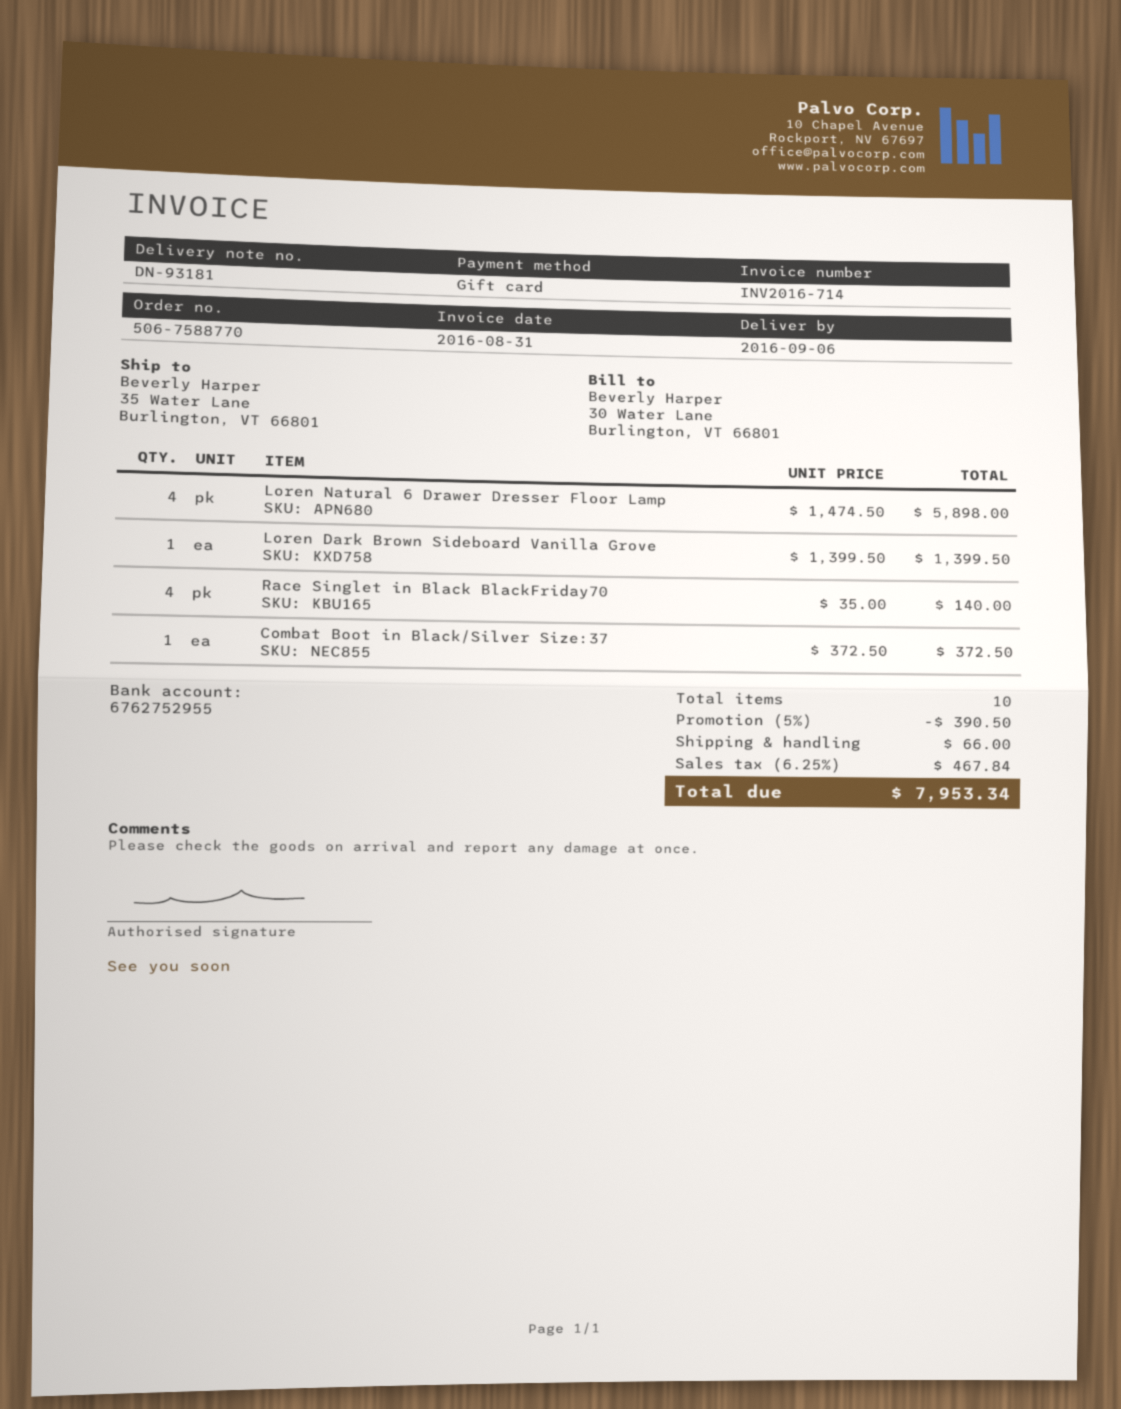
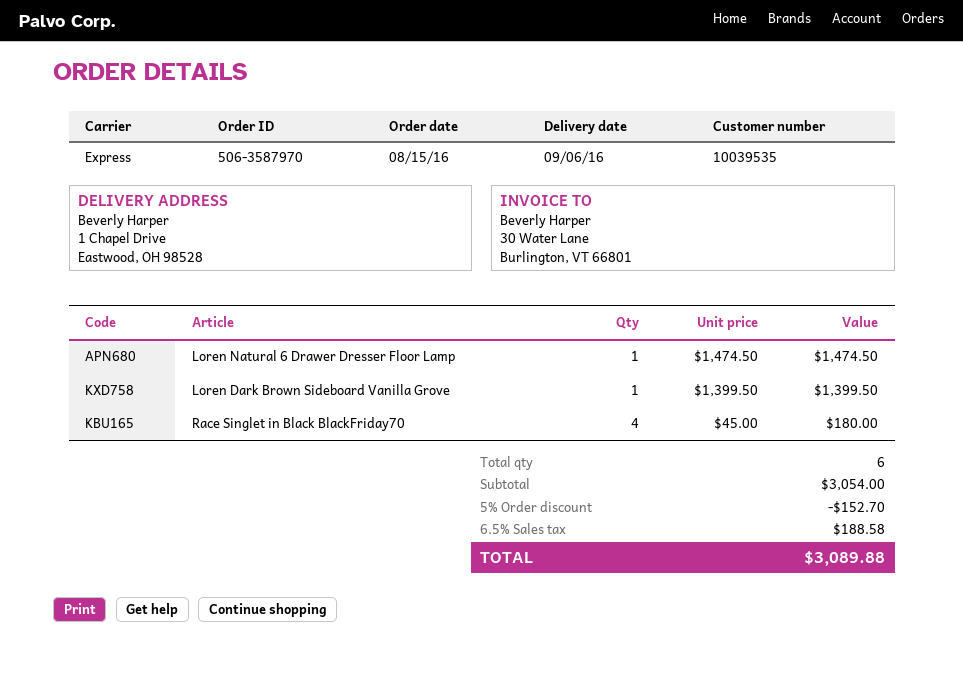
order number: 506-7588770 -> 506-3587970
ship to: 35 Water Lane, Burlington, VT 66801 -> 1 Chapel Drive, Eastwood, OH 98528
Loren Natural 6 Drawer Dresser Floor Lamp: 4 x 1474.50 = 5898.00 -> 1 x 1474.50 = 1474.50
Race Singlet in Black BlackFriday70: 4 x 35.00 = 140.00 -> 4 x 45.00 = 180.00
Combat Boot in Black/Silver Size:37: 1 x 372.50 = 372.50 -> none
total quantity: 10 -> 6
discount: 5% = 390.50 -> 5% = 152.70
shipping: 66.00 -> none
tax: 6.25% = 467.84 -> 6.5% = 188.58
total: 7953.34 -> 3089.88

